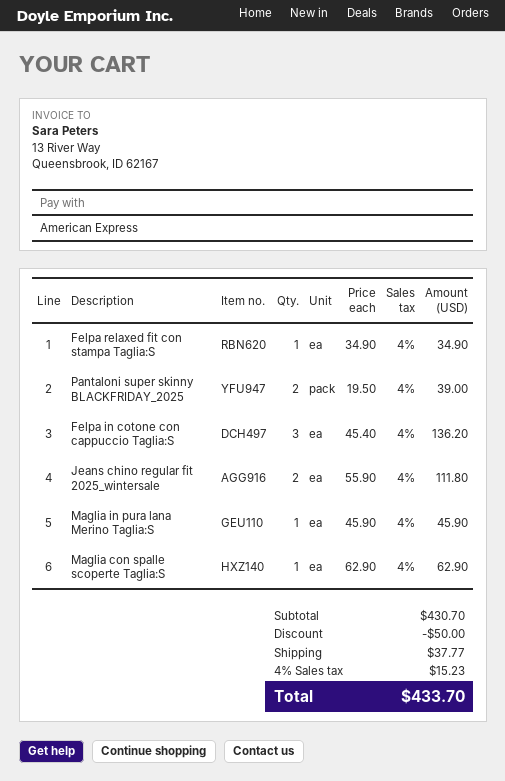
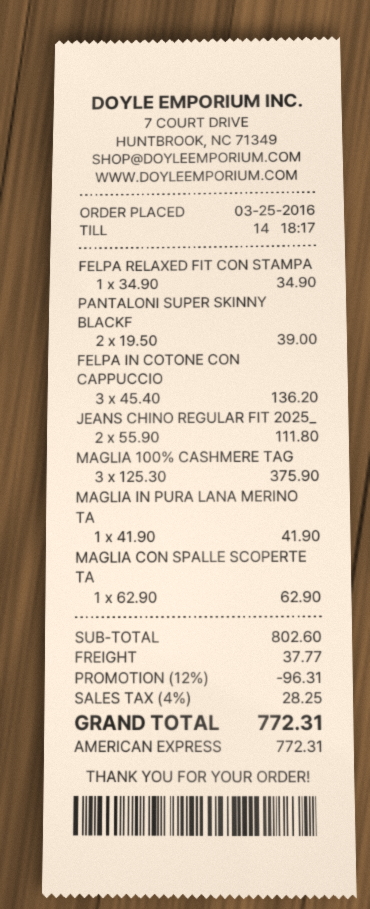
Maglia in pura lana Merino Taglia:S: 1 x 45.90 = 45.90 -> 1 x 41.90 = 41.90
MAGLIA 100% CASHMERE TAG: none -> 3 x 125.30 = 375.90
subtotal: 430.70 -> 802.60
discount: 50.00 -> 96.31
tax: 4% = 15.23 -> 4% = 28.25
total: 433.70 -> 772.31

